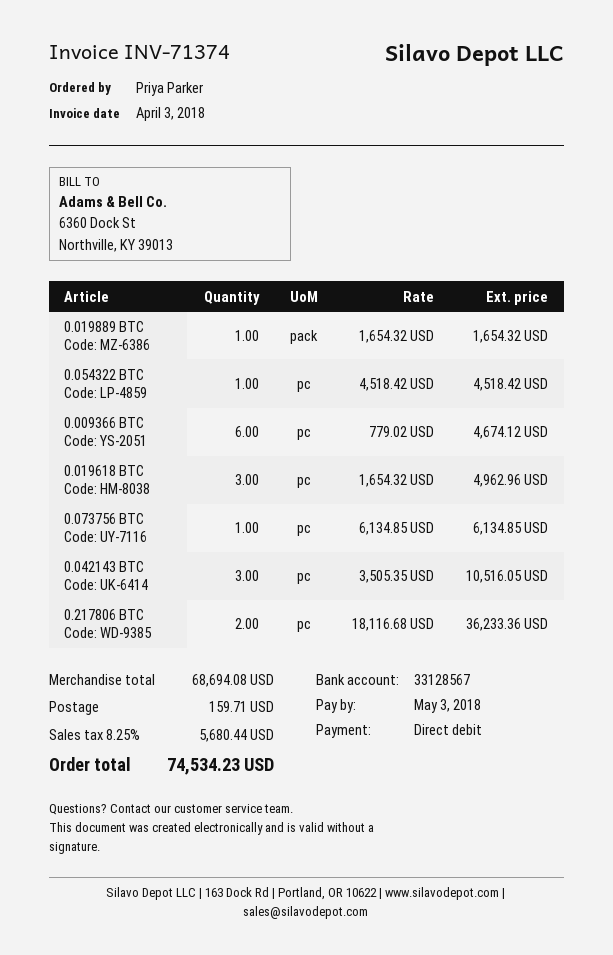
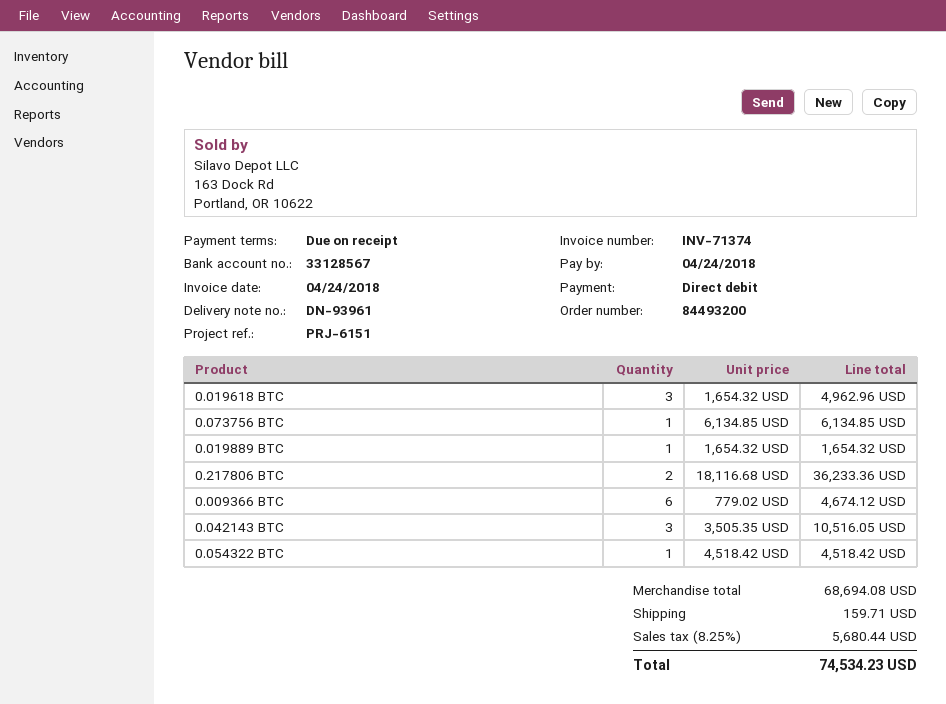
invoice date: 2018-04-03 -> 2018-04-24
due date: 2018-05-03 -> 2018-04-24

